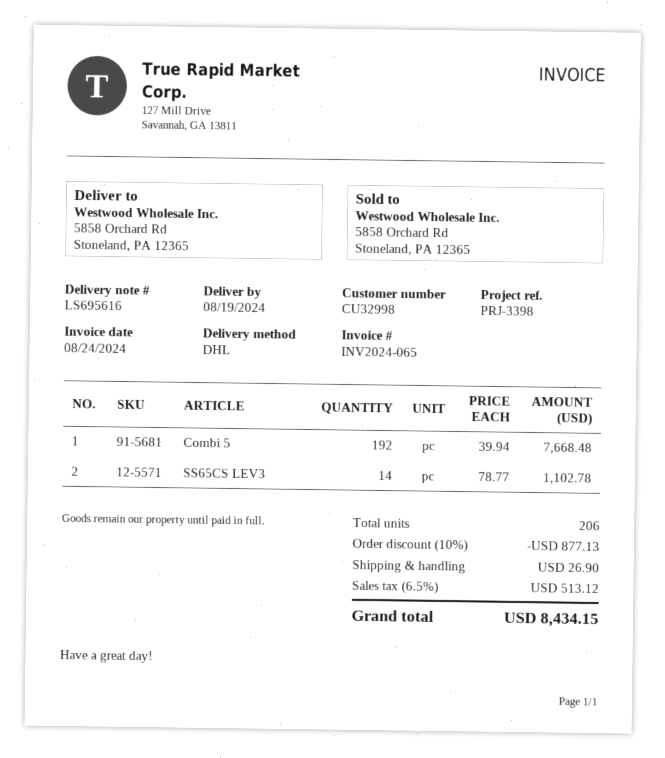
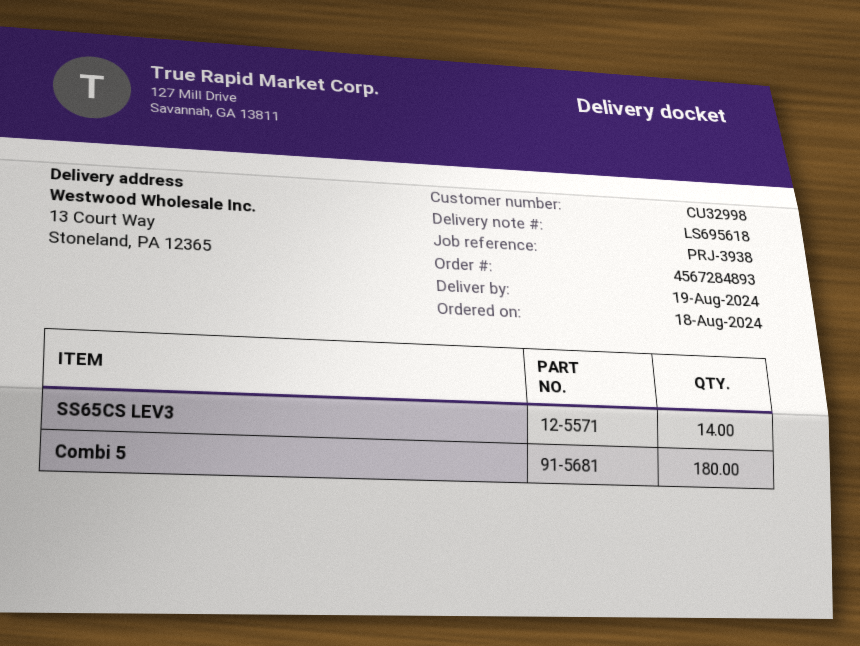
delivery note number: LS695616 -> LS695618
reference: PRJ-3398 -> PRJ-3938
ship to: 5858 Orchard Rd, Stoneland, PA 12365 -> 13 Court Way, Stoneland, PA 12365
Combi 5: 192 -> 180

